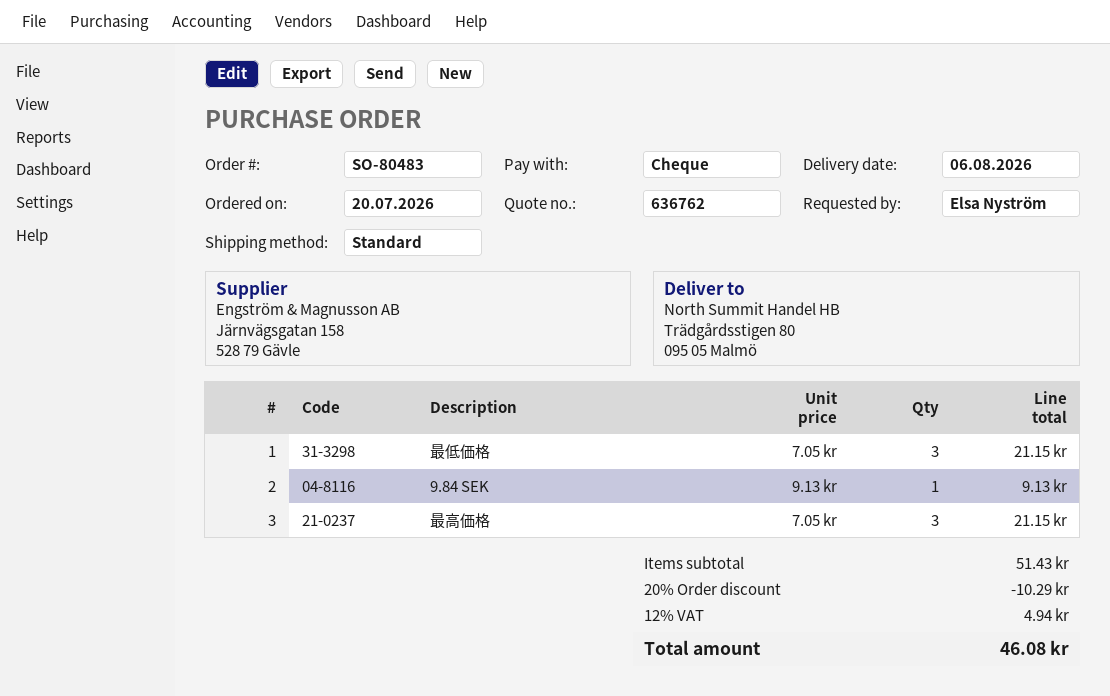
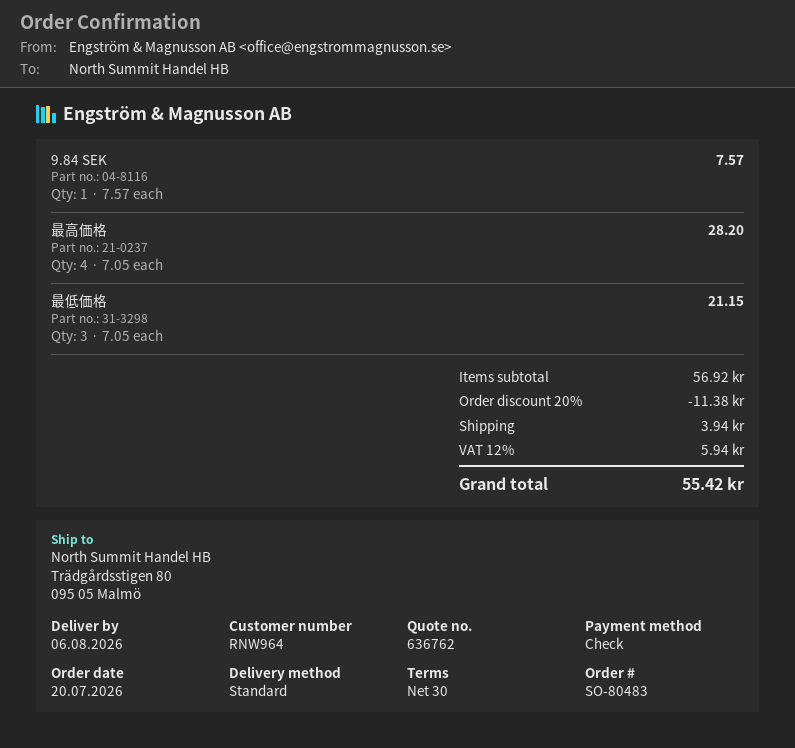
9.84 SEK: 1 x 9.13 = 9.13 -> 1 x 7.57 = 7.57
最高価格: 3 x 7.05 = 21.15 -> 4 x 7.05 = 28.20
subtotal: 51.43 -> 56.92
discount: 20% = 10.29 -> 20% = 11.38
shipping: none -> 3.94
tax: 12% = 4.94 -> 12% = 5.94
total: 46.08 -> 55.42

